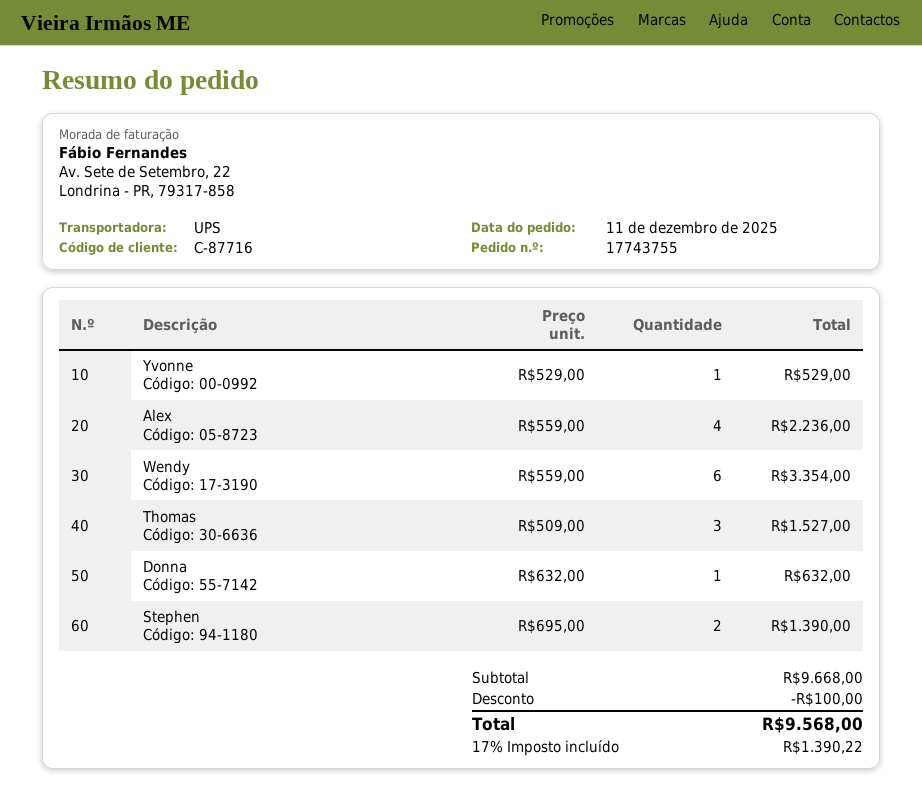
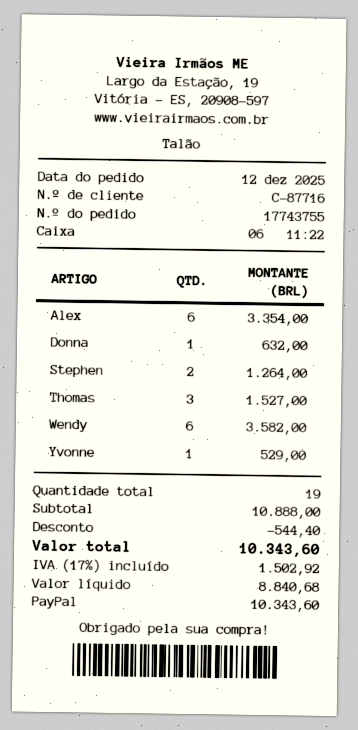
order date: 2025-12-11 -> 2025-12-12
Alex: 4 for 2236.00 -> 6 for 3354.00
Wendy: 6 for 3354.00 -> 6 for 3582.00
Stephen: 2 for 1390.00 -> 2 for 1264.00
subtotal: 9668.00 -> 10888.00
discount: 100.00 -> 544.40
tax: 17% = 1390.22 -> 17% = 1502.92
total: 9568.00 -> 10343.60

